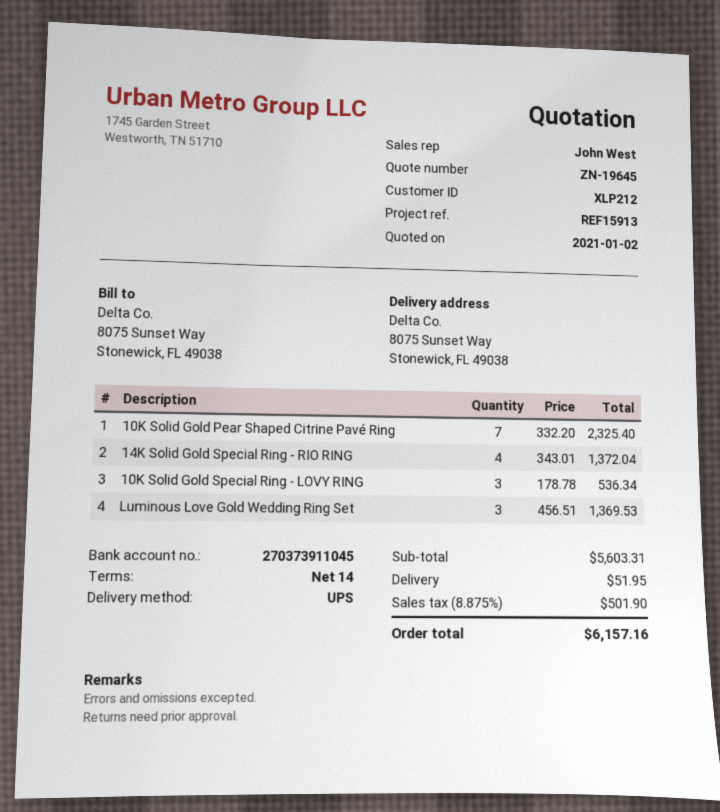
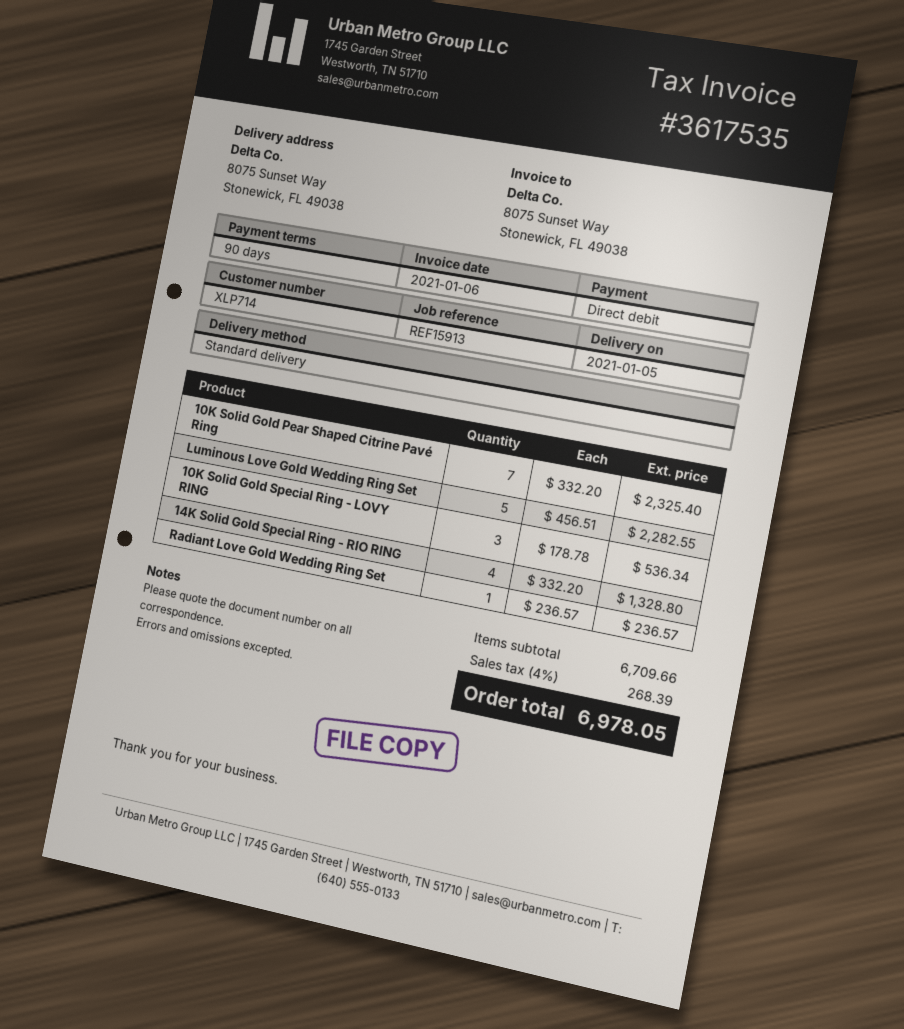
payment terms: 14 days -> 90 days
customer number: XLP212 -> XLP714
shipping method: UPS -> standard
14K Solid Gold Special Ring - RIO RING: 4 x 343.01 = 1372.04 -> 4 x 332.20 = 1328.80
Luminous Love Gold Wedding Ring Set: 3 x 456.51 = 1369.53 -> 5 x 456.51 = 2282.55
Radiant Love Gold Wedding Ring Set: none -> 1 x 236.57 = 236.57
subtotal: 5603.31 -> 6709.66
shipping: 51.95 -> none
tax: 8.875% = 501.90 -> 4% = 268.39
total: 6157.16 -> 6978.05

